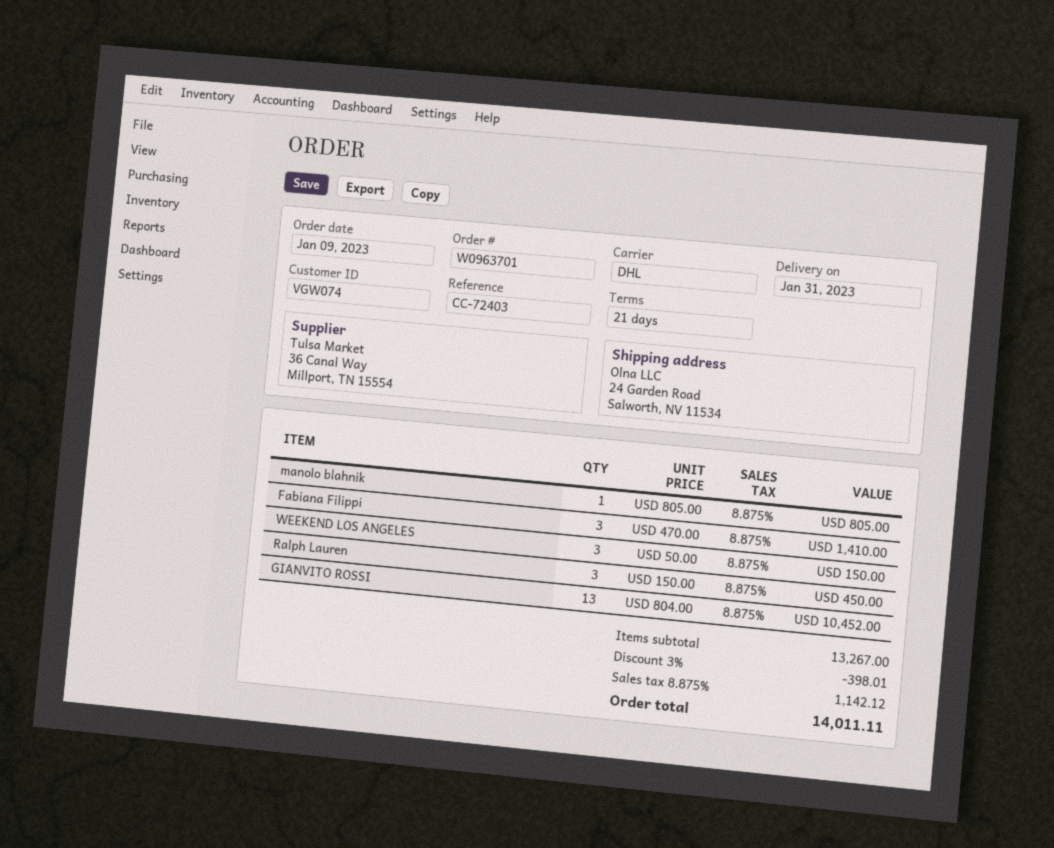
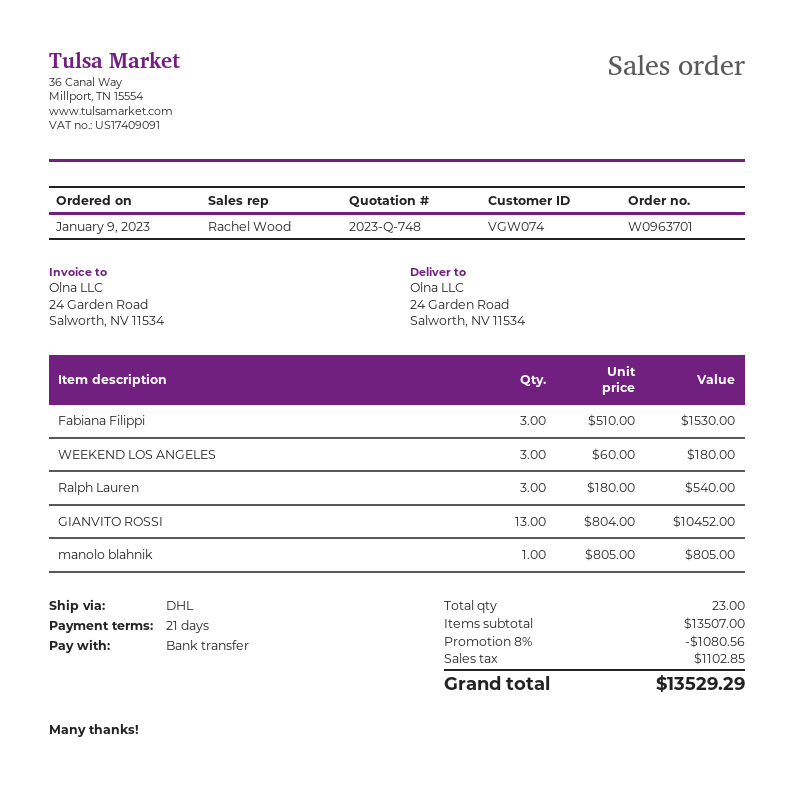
Fabiana Filippi: 3 x 470.00 = 1410.00 -> 3 x 510.00 = 1530.00
WEEKEND LOS ANGELES: 3 x 50.00 = 150.00 -> 3 x 60.00 = 180.00
Ralph Lauren: 3 x 150.00 = 450.00 -> 3 x 180.00 = 540.00
subtotal: 13267.00 -> 13507.00
discount: 3% = 398.01 -> 8% = 1080.56
tax: 1142.12 -> 1102.85
total: 14011.11 -> 13529.29

